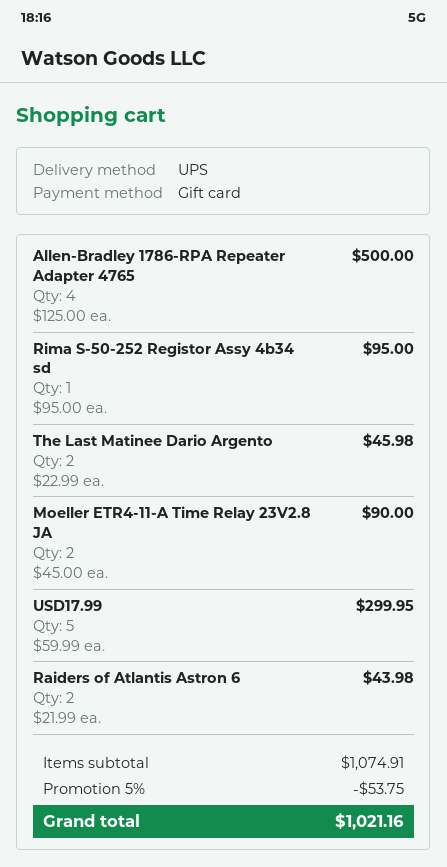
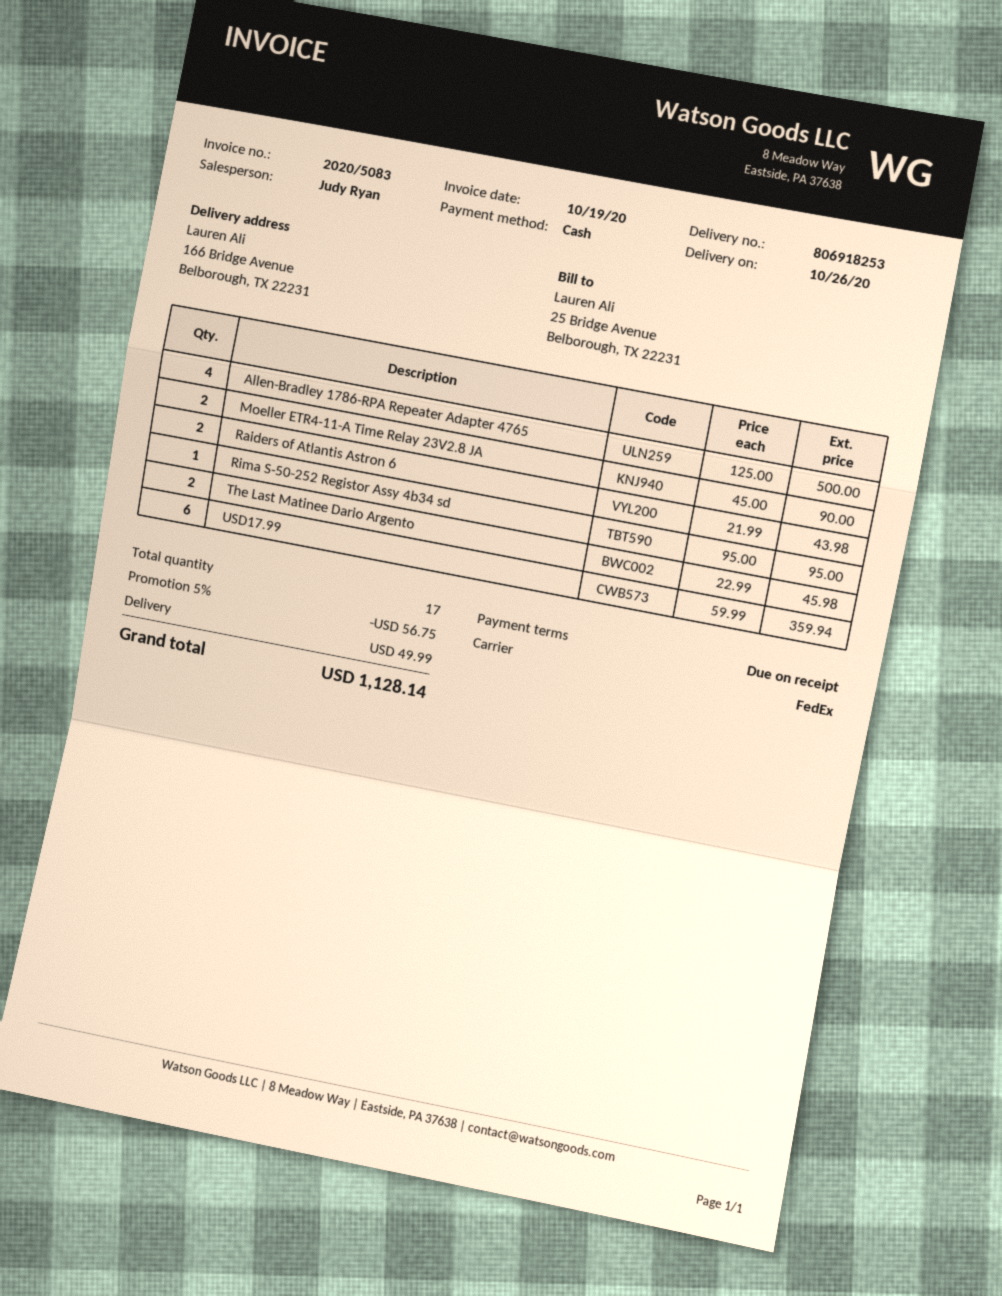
payment method: gift card -> cash
shipping method: UPS -> FedEx
USD17.99: 5 x 59.99 = 299.95 -> 6 x 59.99 = 359.94
discount: 5% = 53.75 -> 5% = 56.75
shipping: none -> 49.99
total: 1021.16 -> 1128.14

